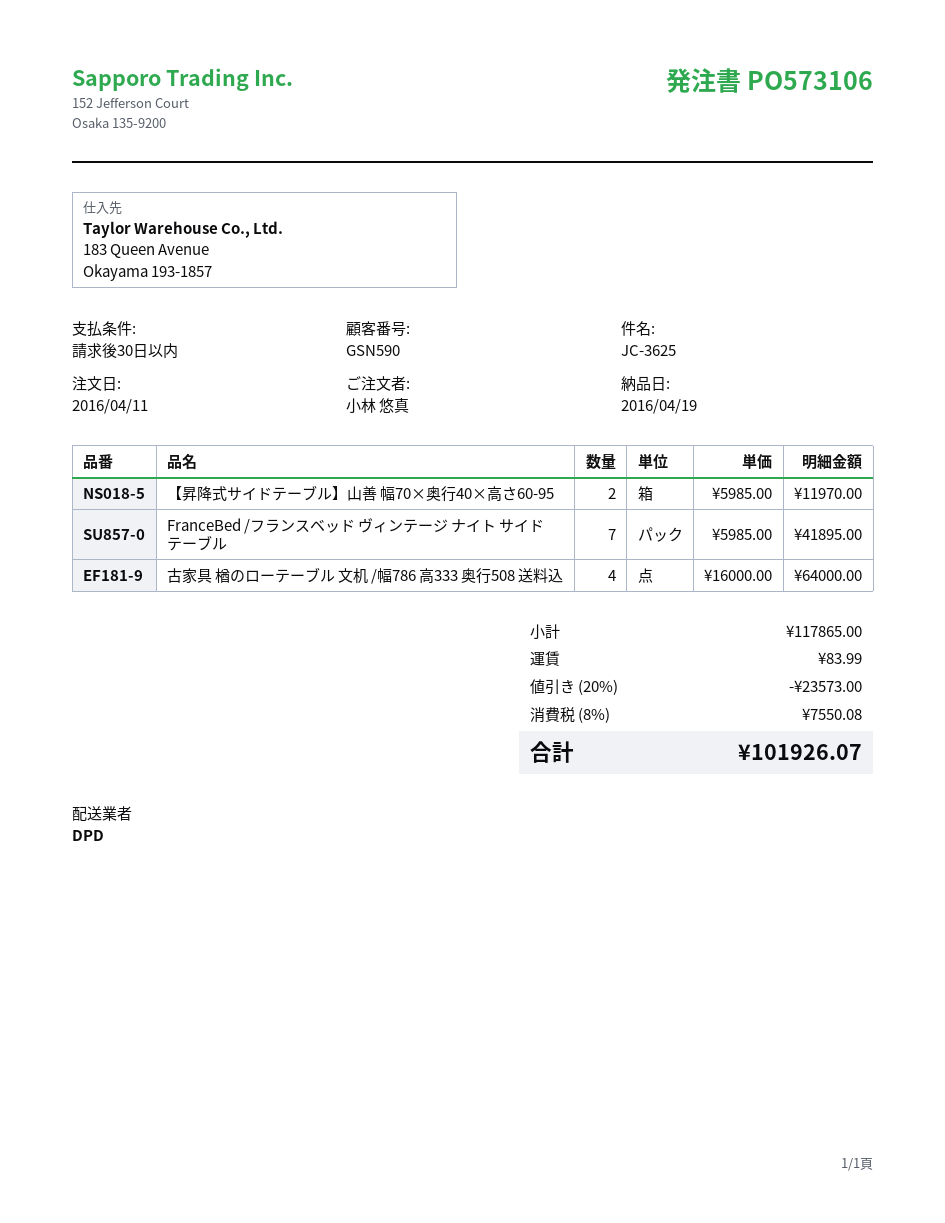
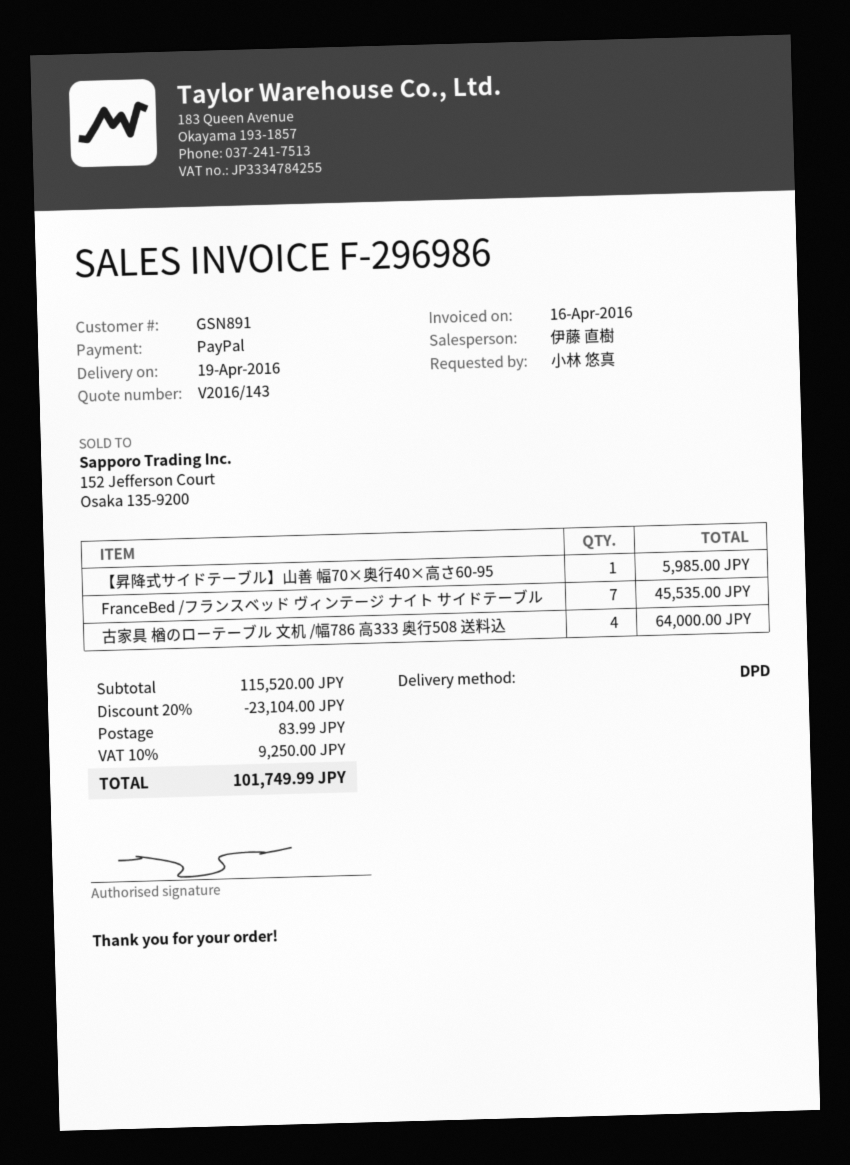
customer number: GSN590 -> GSN891
【昇降式サイドテーブル】山善 幅70×奥行40×高さ60-95: 2 for 11970.00 -> 1 for 5985.00
FranceBed /フランスベッド ヴィンテージ ナイト サイドテーブル: 7 for 41895.00 -> 7 for 45535.00
subtotal: 117865.00 -> 115520.00
discount: 20% = 23573.00 -> 20% = 23104.00
tax: 8% = 7550.08 -> 10% = 9250.00
total: 101926.07 -> 101749.99

